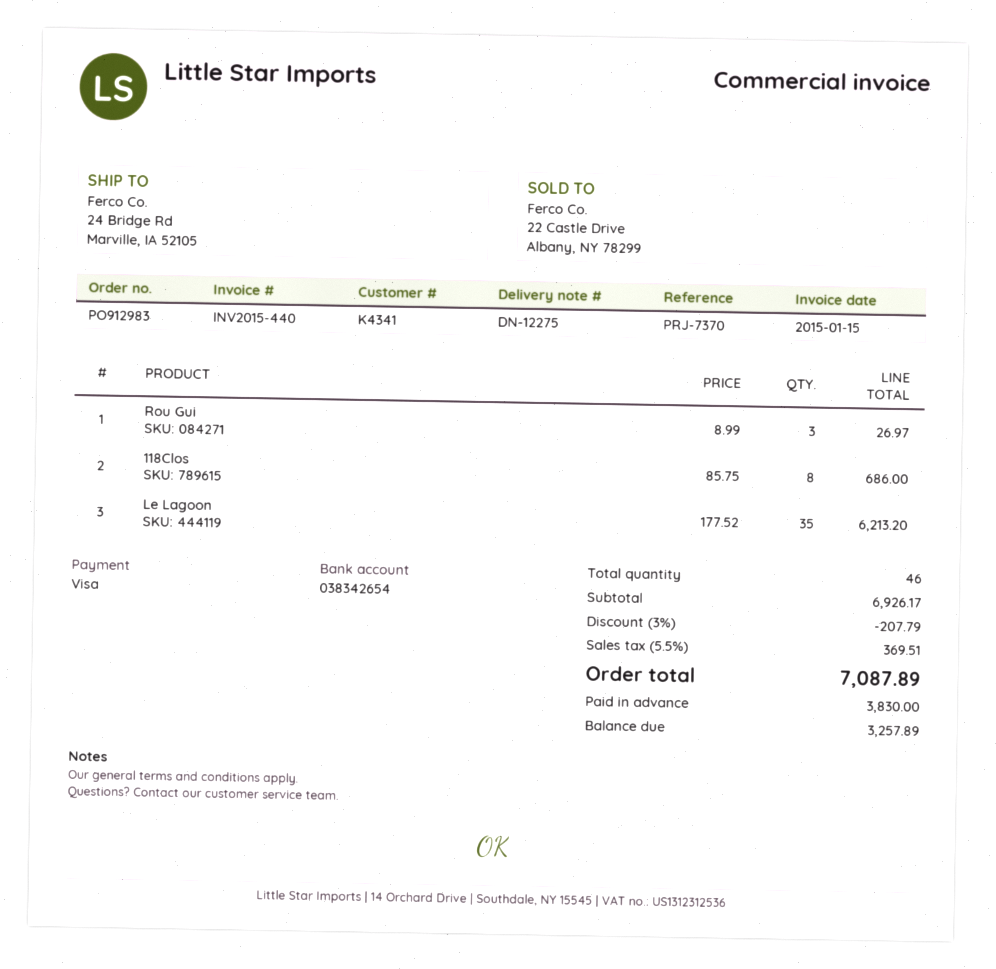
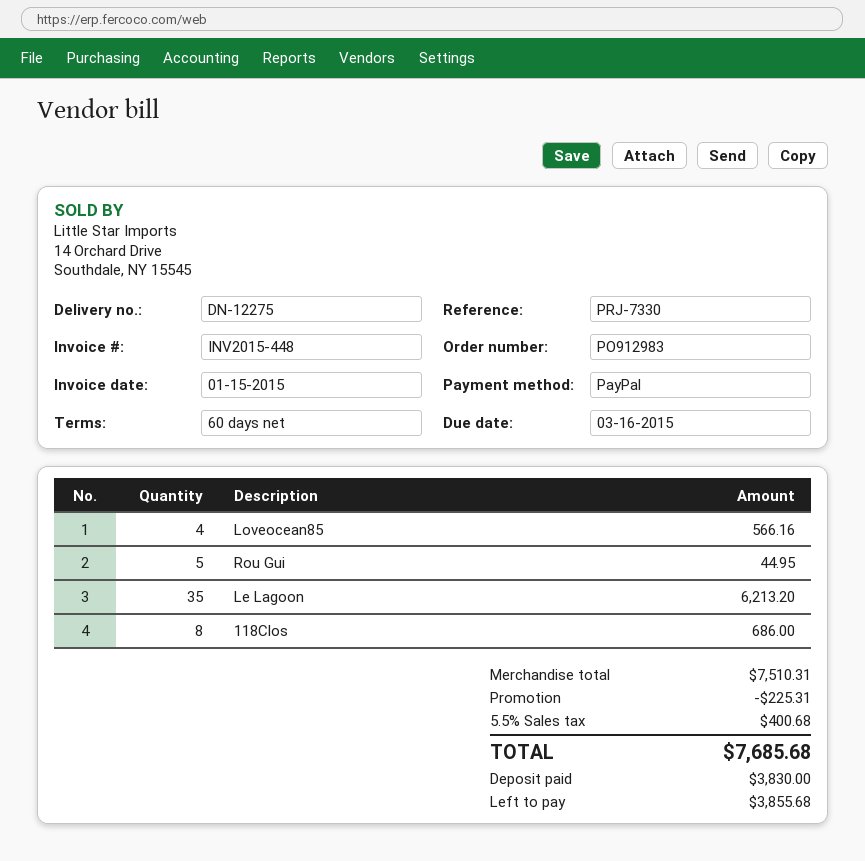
invoice number: INV2015-440 -> INV2015-448
reference: PRJ-7370 -> PRJ-7330
payment method: Visa -> PayPal
Rou Gui: 3 for 26.97 -> 5 for 44.95
Loveocean85: none -> 4 for 566.16
subtotal: 6926.17 -> 7510.31
discount: 207.79 -> 225.31
tax: 5.5% = 369.51 -> 5.5% = 400.68
total: 7087.89 -> 7685.68
balance: 3257.89 -> 3855.68

